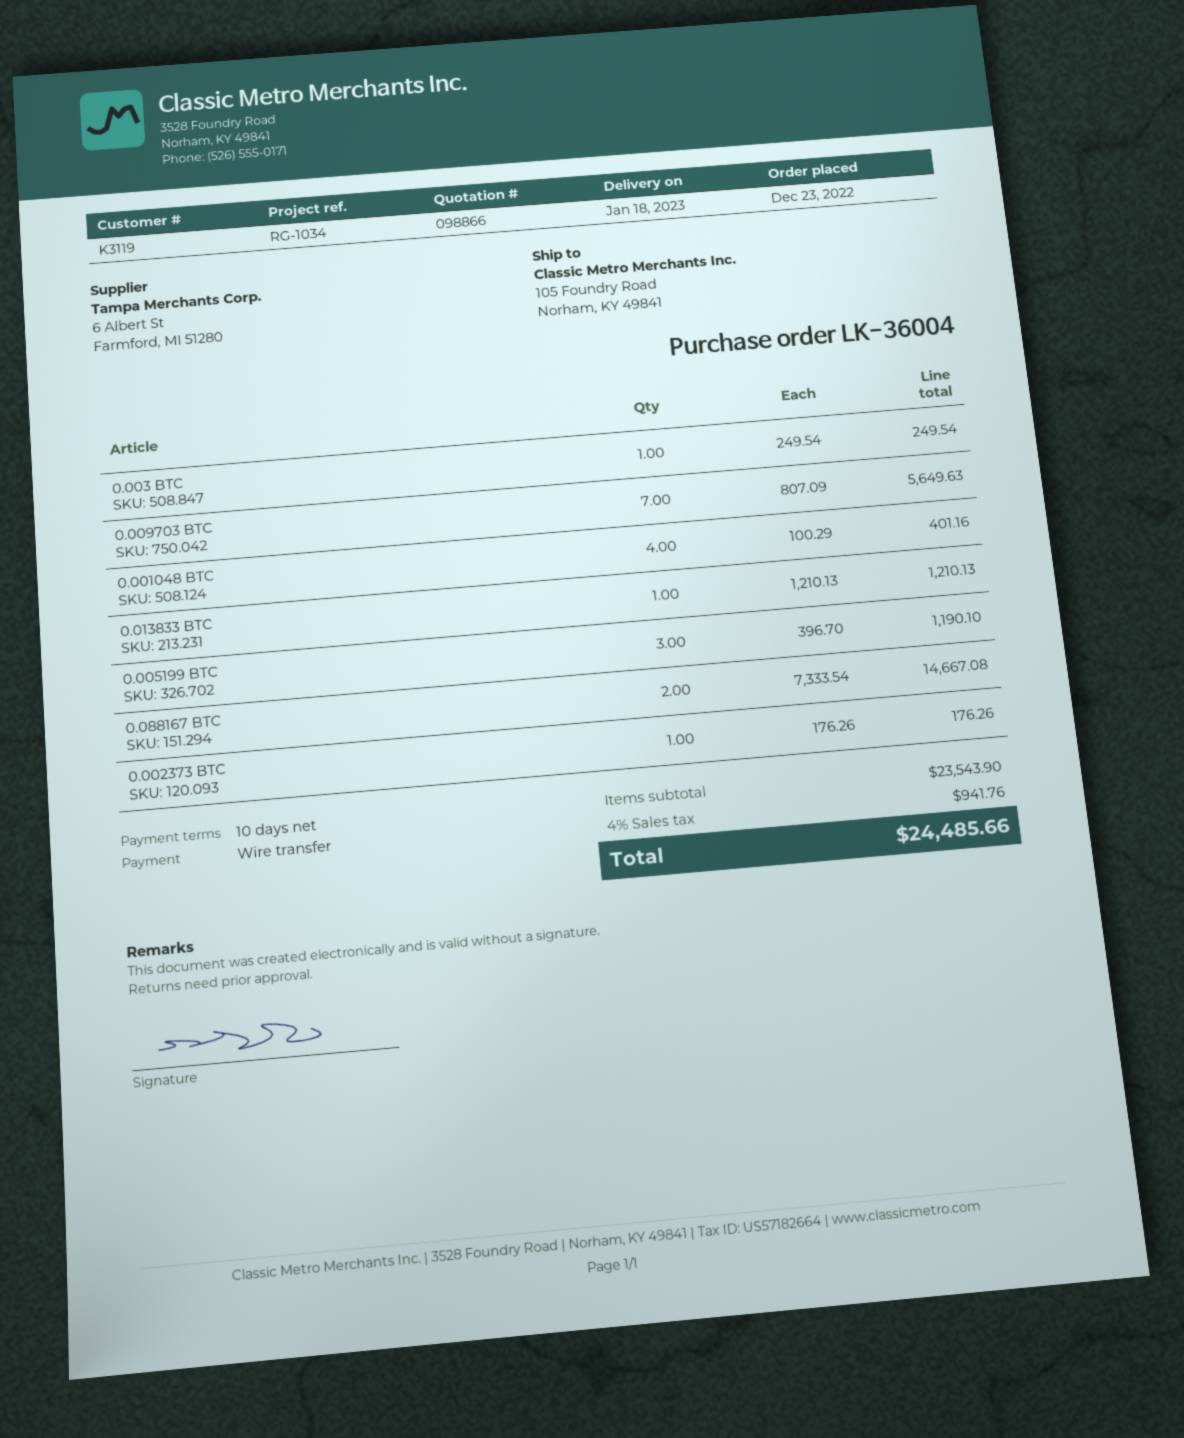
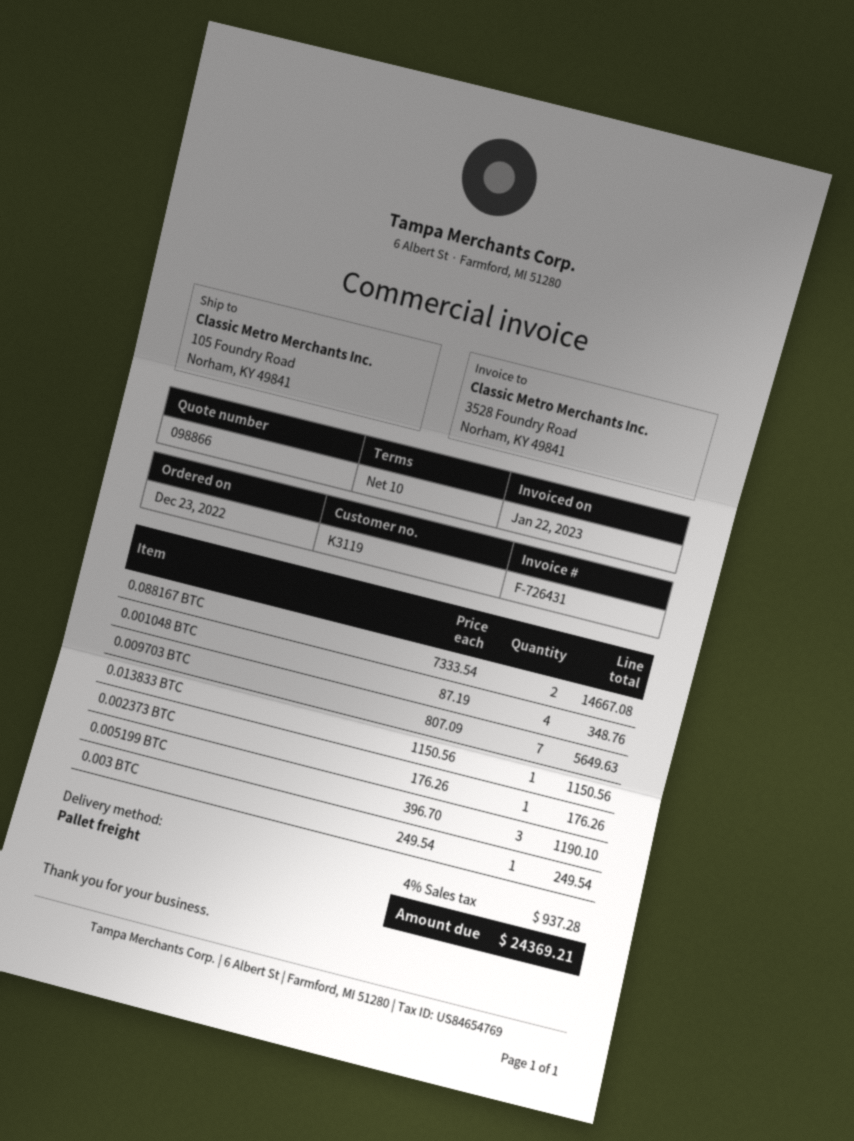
0.001048 BTC: 4 x 100.29 = 401.16 -> 4 x 87.19 = 348.76
0.013833 BTC: 1 x 1210.13 = 1210.13 -> 1 x 1150.56 = 1150.56
tax: 4% = 941.76 -> 4% = 937.28
total: 24485.66 -> 24369.21

